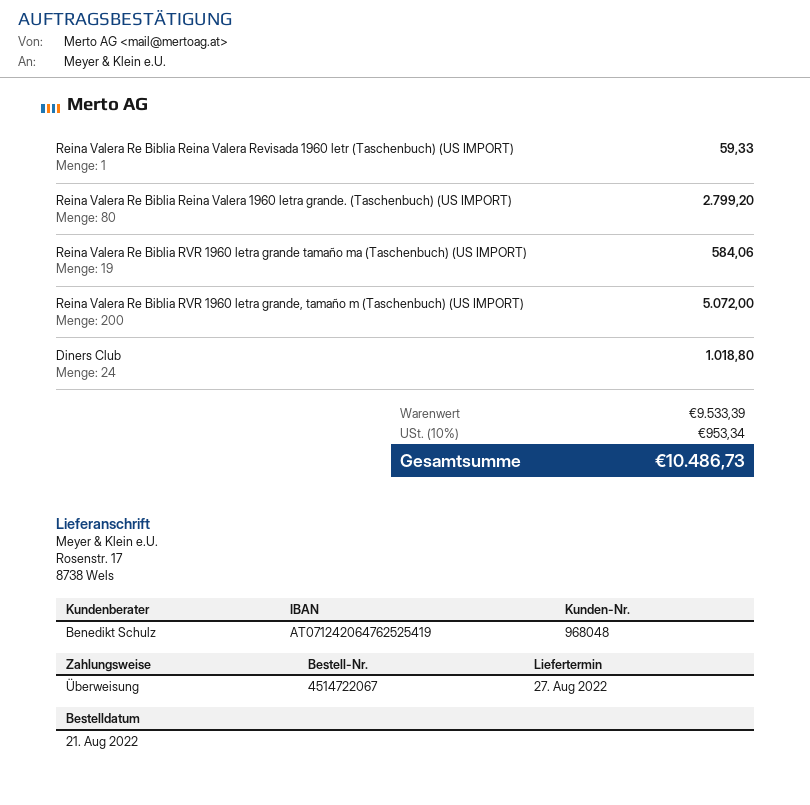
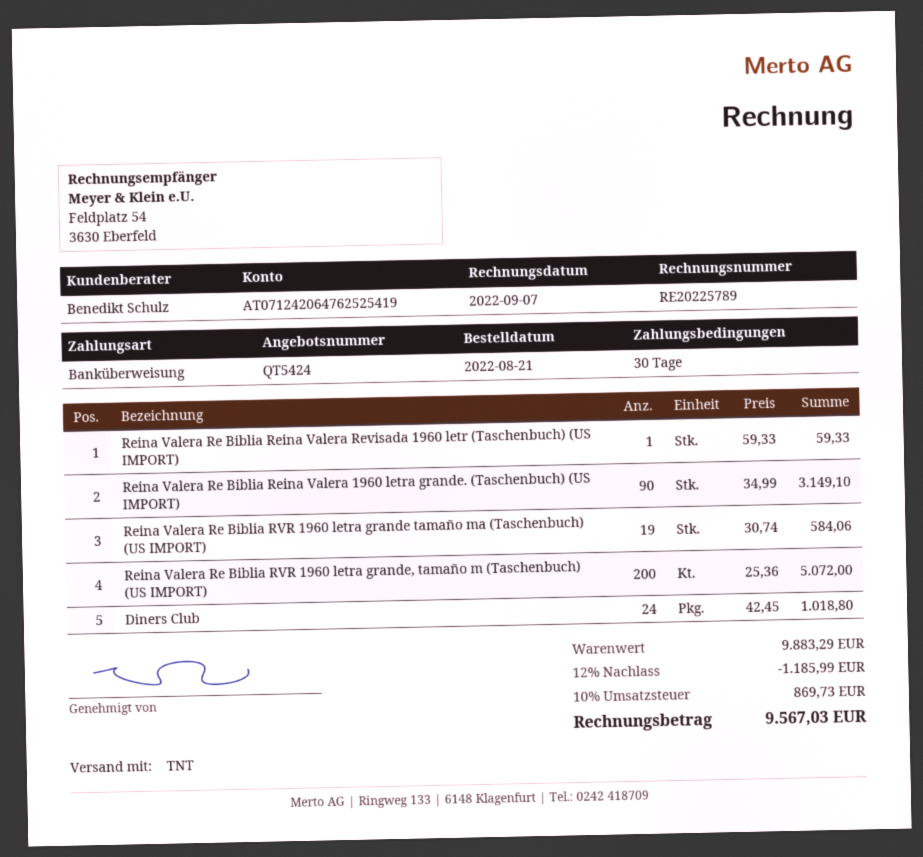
Reina Valera Re Biblia Reina Valera 1960 letra grande. (Taschenbuch) (US IMPORT): 80 for 2799.20 -> 90 for 3149.10
subtotal: 9533.39 -> 9883.29
discount: none -> 12% = 1185.99
tax: 10% = 953.34 -> 10% = 869.73
total: 10486.73 -> 9567.03

